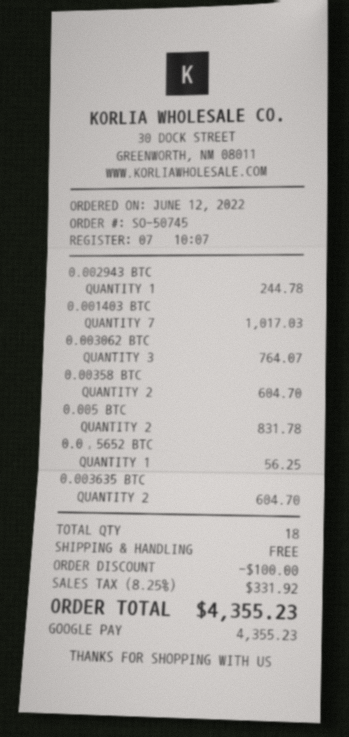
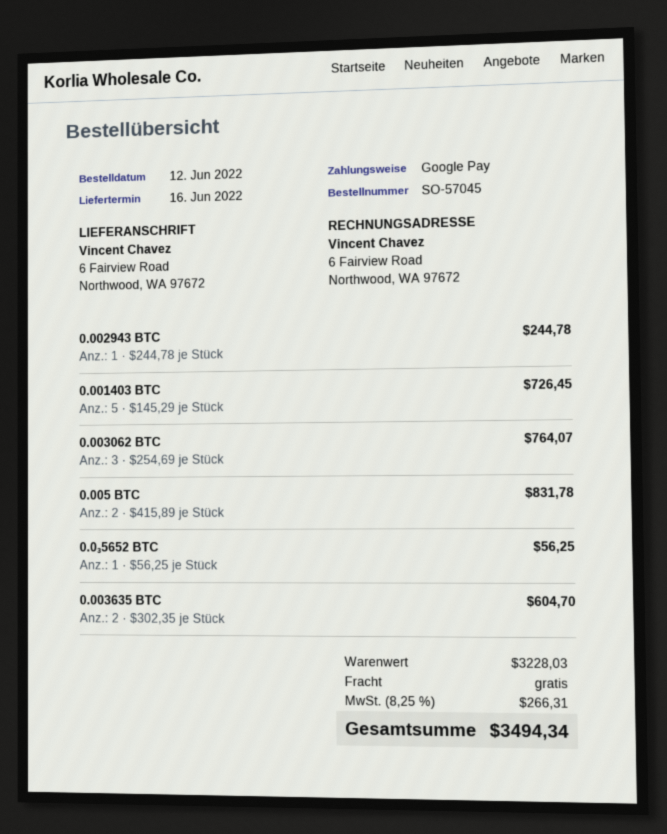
order number: SO-50745 -> SO-57045
0.001403 BTC: 7 for 1017.03 -> 5 for 726.45
0.00358 BTC: 2 for 604.70 -> none
discount: 100.00 -> none
tax: 8.25% = 331.92 -> 8.25% = 266.31
total: 4355.23 -> 3494.34

